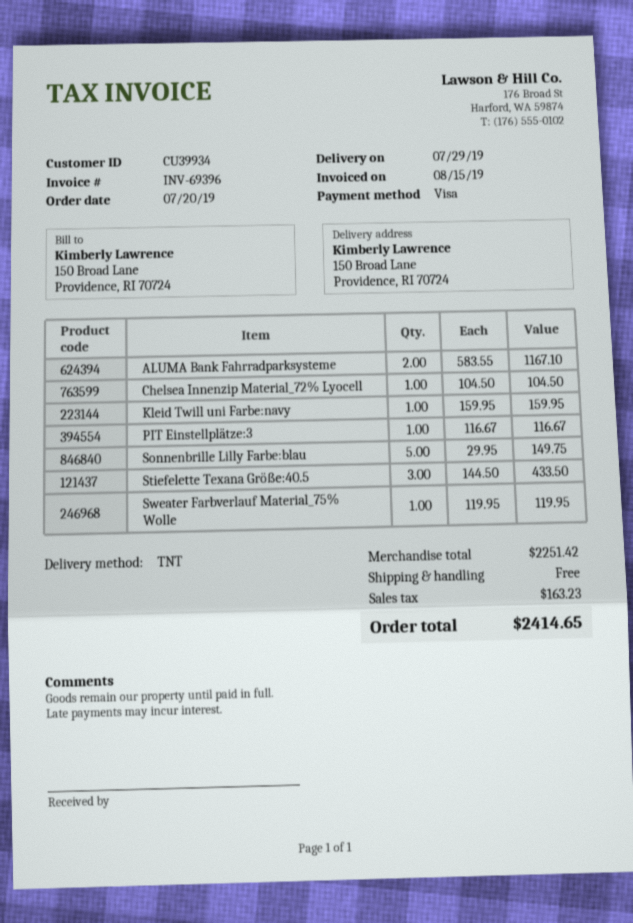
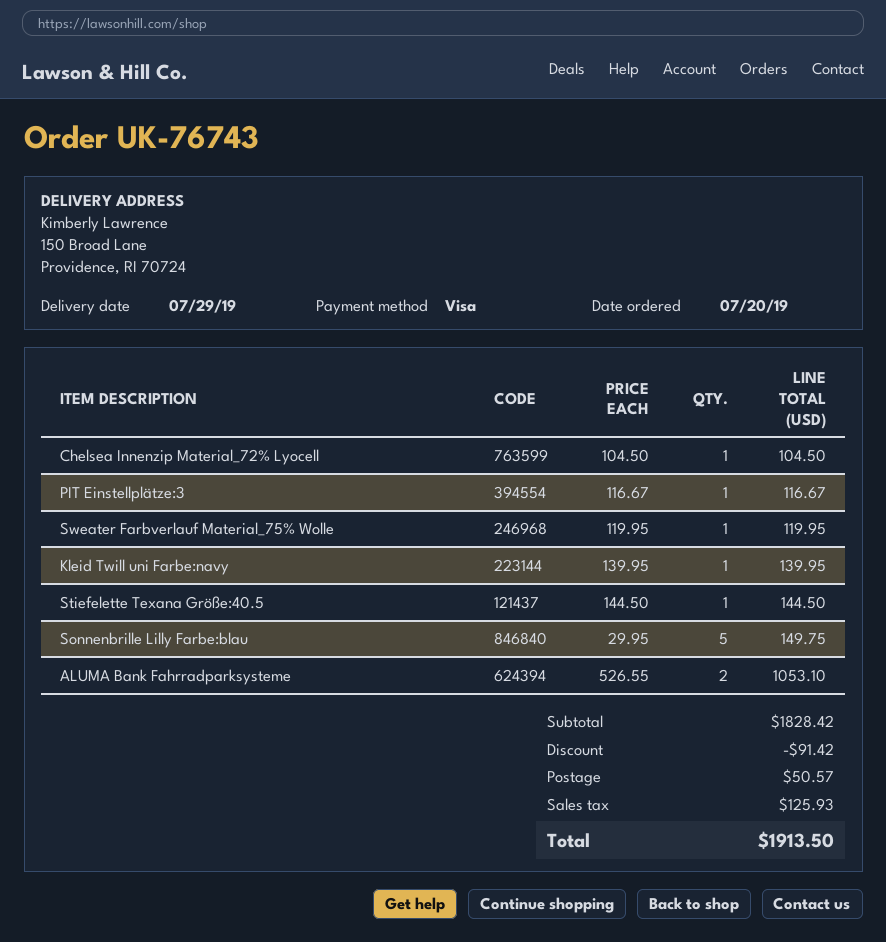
ALUMA Bank Fahrradparksysteme: 2 x 583.55 = 1167.10 -> 2 x 526.55 = 1053.10
Kleid Twill uni Farbe:navy: 1 x 159.95 = 159.95 -> 1 x 139.95 = 139.95
Stiefelette Texana Größe:40.5: 3 x 144.50 = 433.50 -> 1 x 144.50 = 144.50
subtotal: 2251.42 -> 1828.42
discount: none -> 91.42
shipping: 0.00 -> 50.57
tax: 163.23 -> 125.93
total: 2414.65 -> 1913.50

